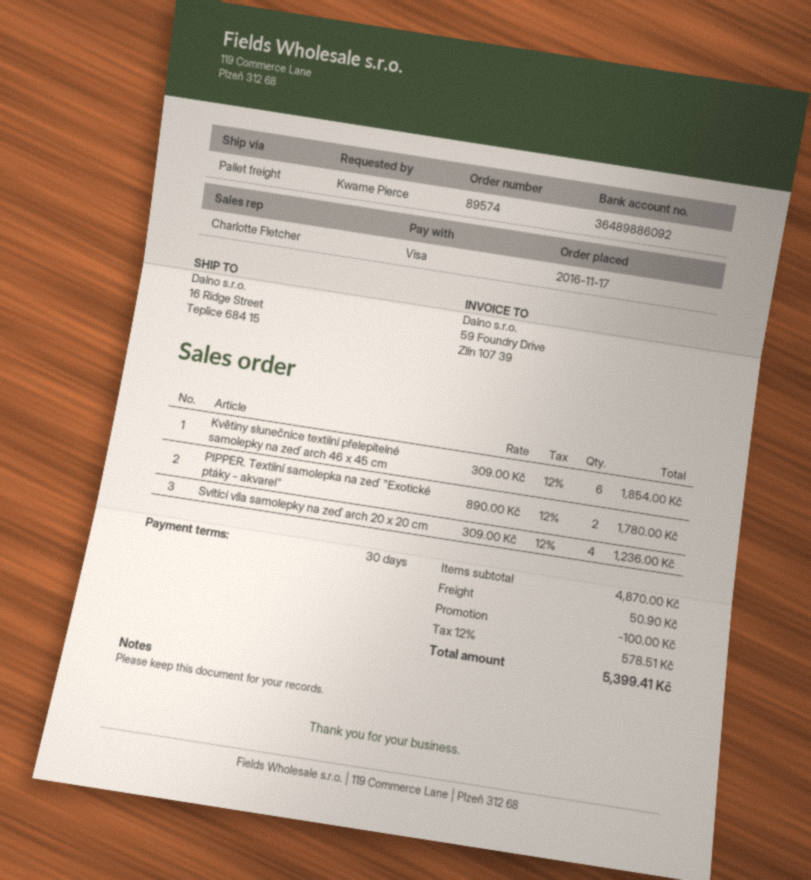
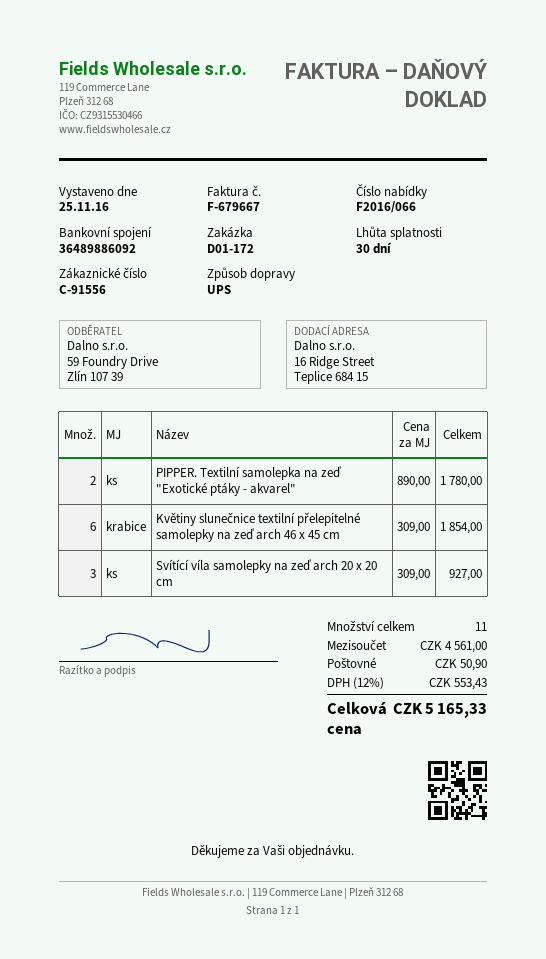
shipping method: pallet freight -> UPS
Svítící víla samolepky na zeď arch 20 x 20 cm: 4 x 309.00 = 1236.00 -> 3 x 309.00 = 927.00
subtotal: 4870.00 -> 4561.00
discount: 100.00 -> none
tax: 12% = 578.51 -> 12% = 553.43
total: 5399.41 -> 5165.33

